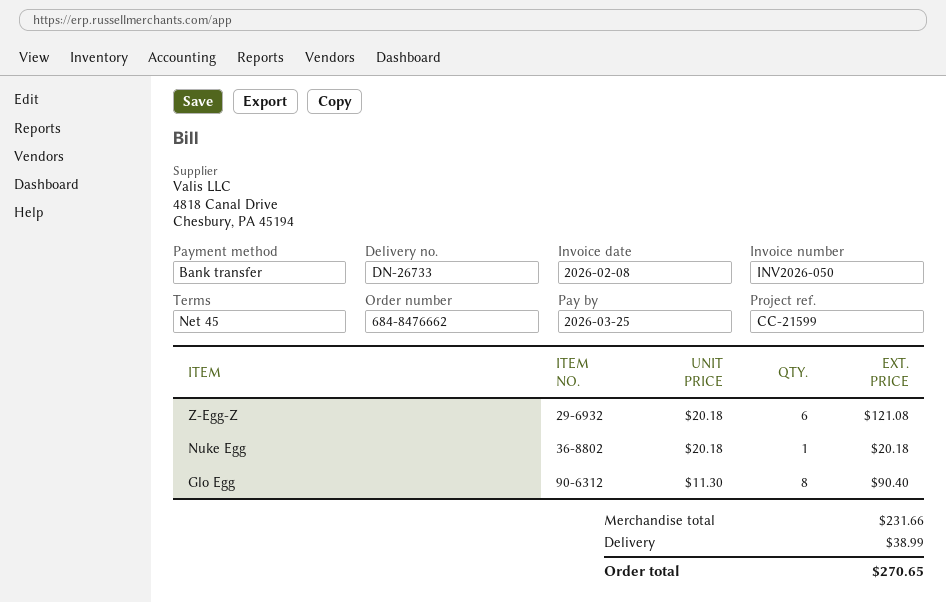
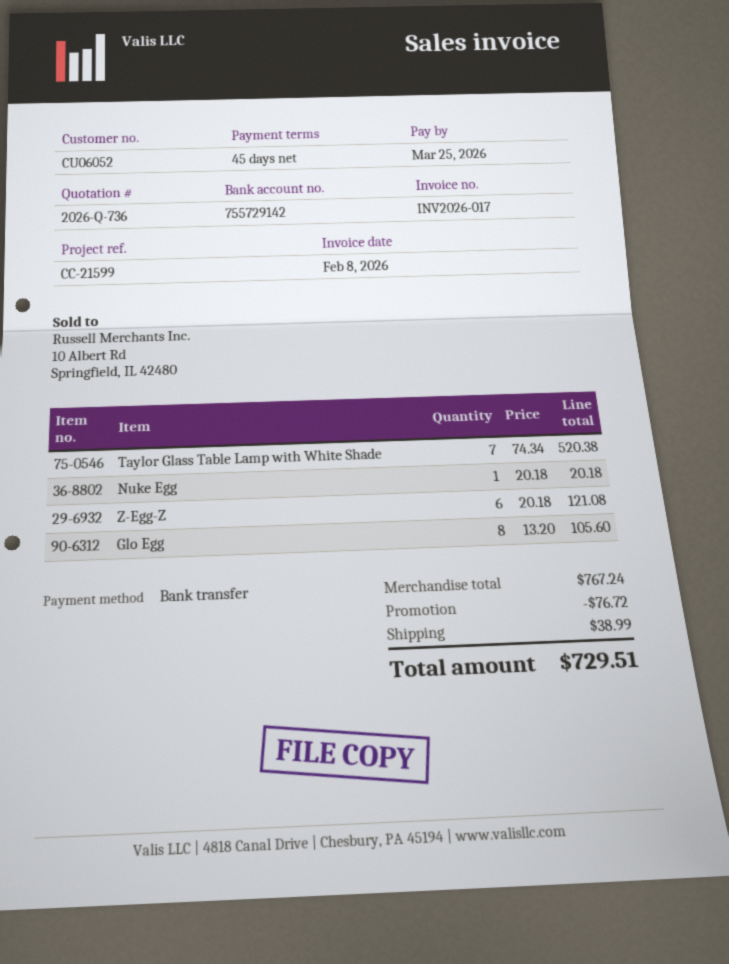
invoice number: INV2026-050 -> INV2026-017
Glo Egg: 8 x 11.30 = 90.40 -> 8 x 13.20 = 105.60
Taylor Glass Table Lamp with White Shade: none -> 7 x 74.34 = 520.38
subtotal: 231.66 -> 767.24
discount: none -> 76.72
total: 270.65 -> 729.51

